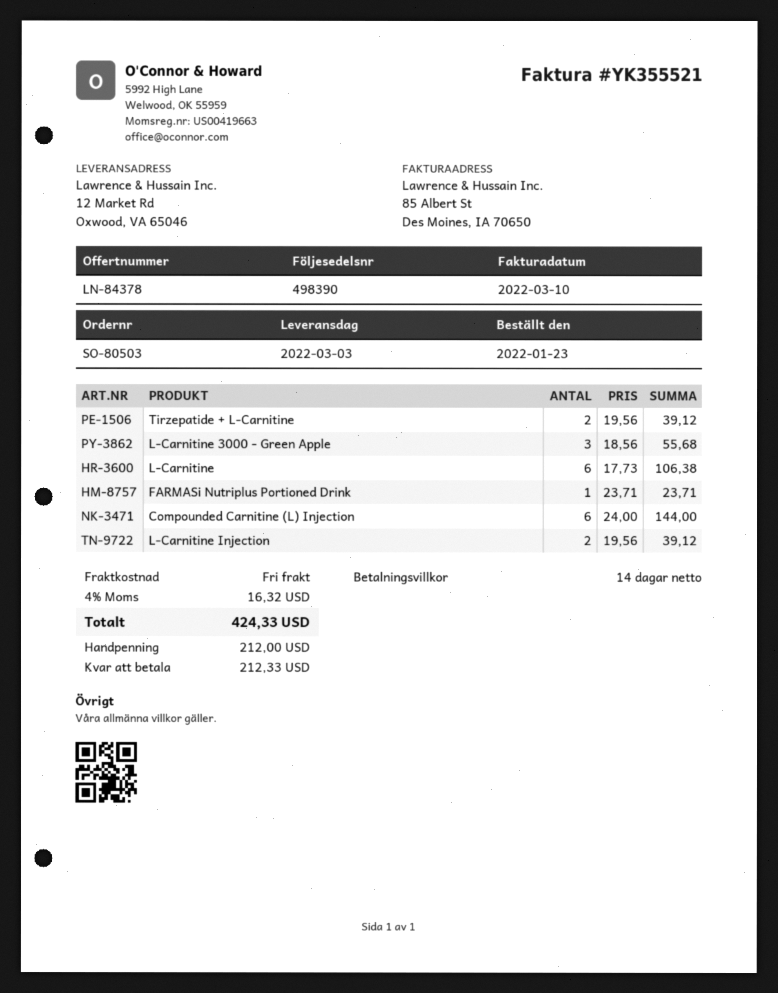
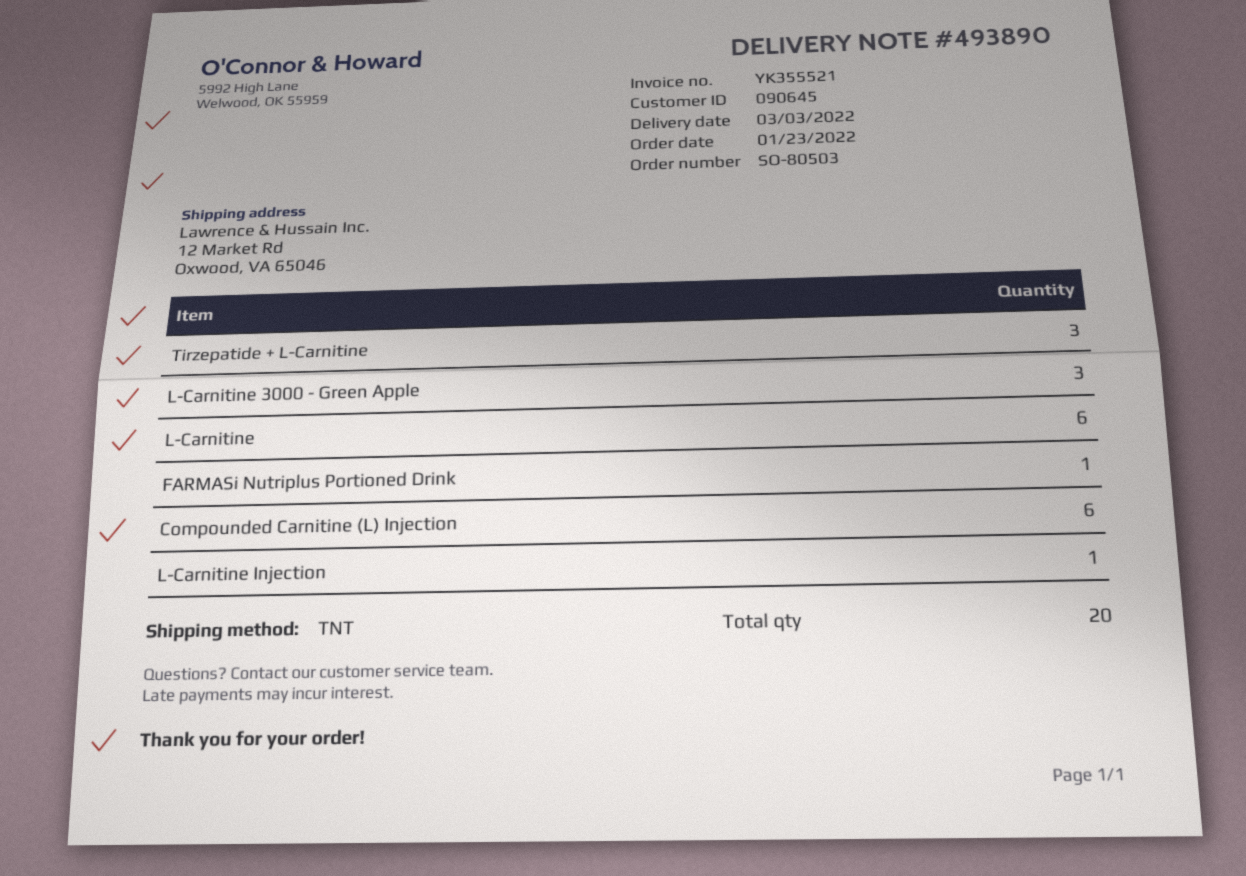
delivery note number: 498390 -> 493890
Tirzepatide + L-Carnitine: 2 -> 3
L-Carnitine Injection: 2 -> 1

